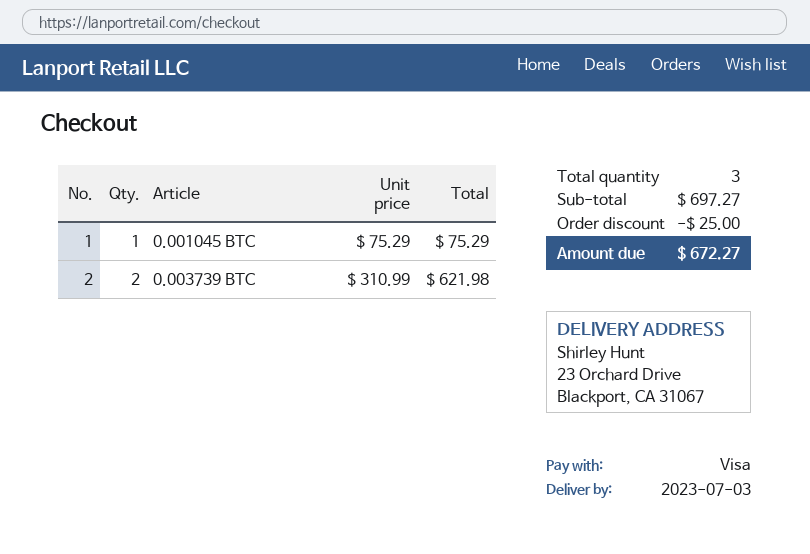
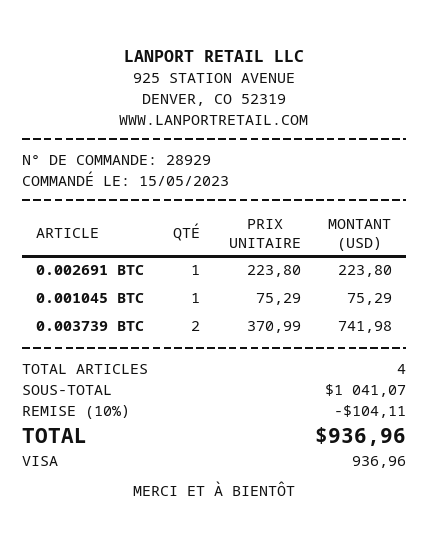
0.003739 BTC: 2 x 310.99 = 621.98 -> 2 x 370.99 = 741.98
0.002691 BTC: none -> 1 x 223.80 = 223.80
total quantity: 3 -> 4
subtotal: 697.27 -> 1041.07
discount: 25.00 -> 104.11
total: 672.27 -> 936.96

